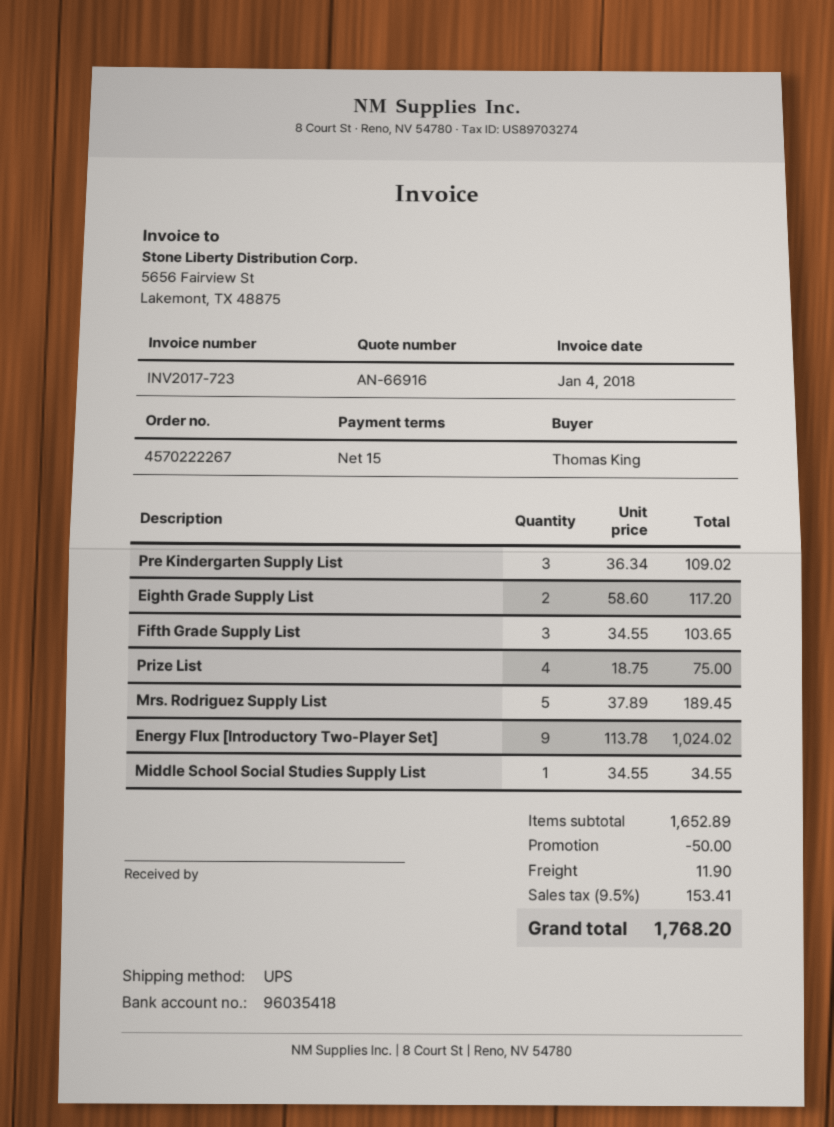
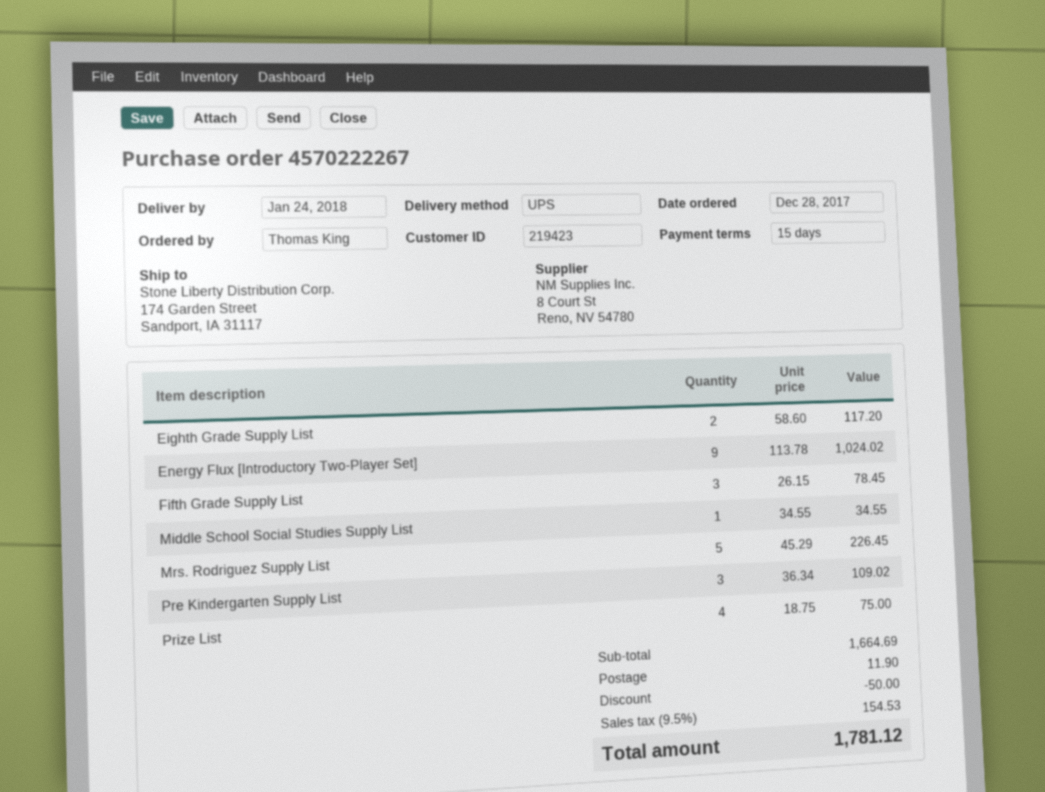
Fifth Grade Supply List: 3 x 34.55 = 103.65 -> 3 x 26.15 = 78.45
Mrs. Rodriguez Supply List: 5 x 37.89 = 189.45 -> 5 x 45.29 = 226.45
subtotal: 1652.89 -> 1664.69
tax: 9.5% = 153.41 -> 9.5% = 154.53
total: 1768.20 -> 1781.12

